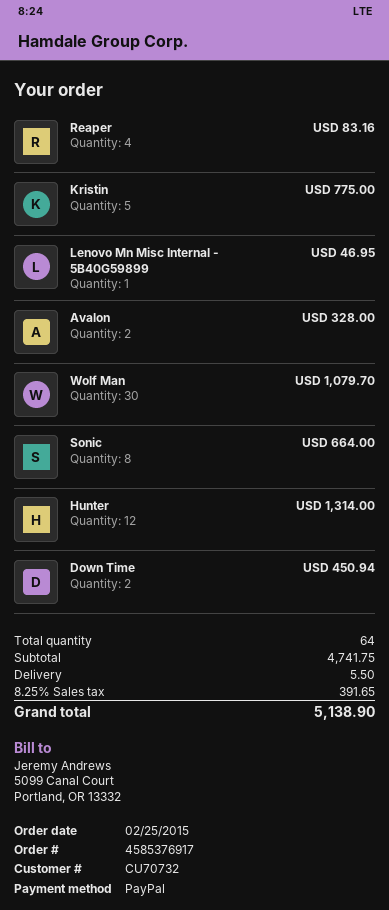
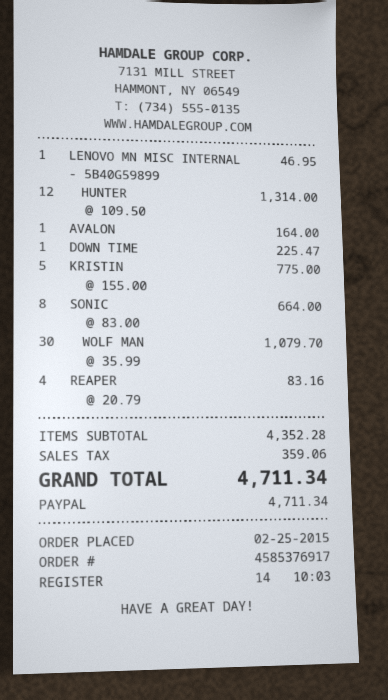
Avalon: 2 for 328.00 -> 1 for 164.00
Down Time: 2 for 450.94 -> 1 for 225.47
subtotal: 4741.75 -> 4352.28
shipping: 5.50 -> none
tax: 391.65 -> 359.06
total: 5138.90 -> 4711.34

